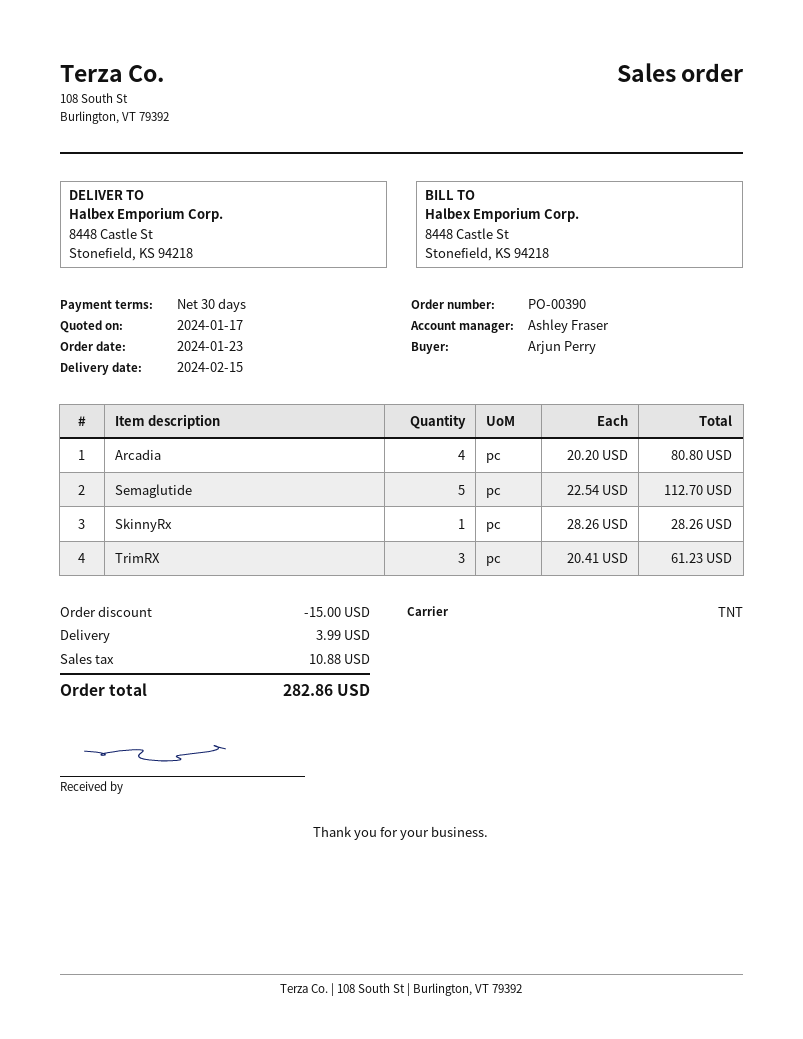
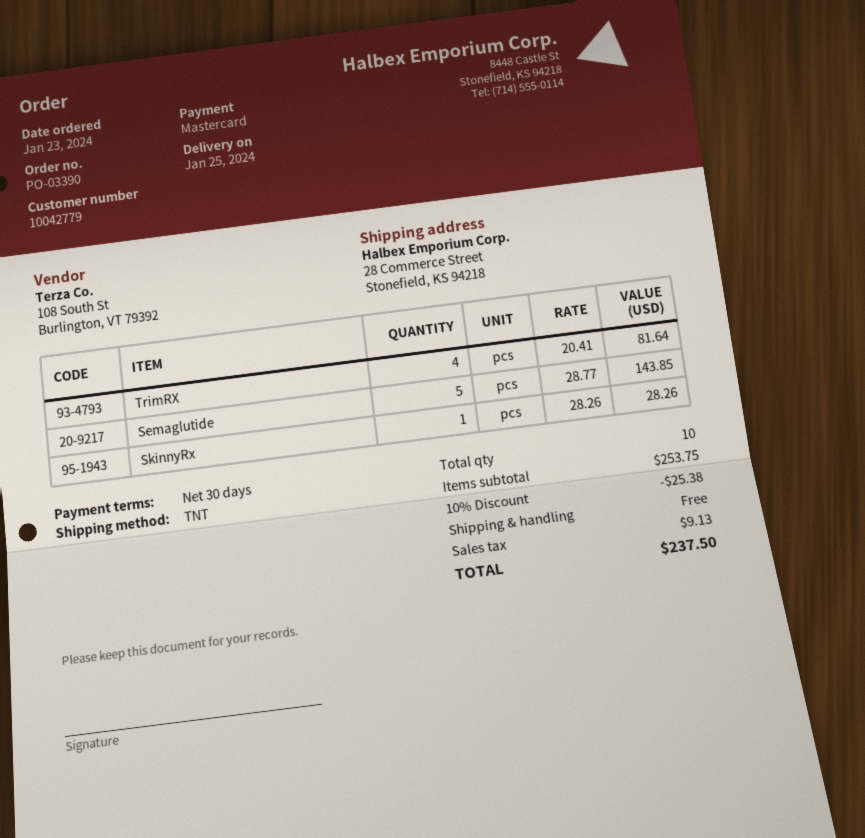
order number: PO-00390 -> PO-03390
delivery date: 2024-02-15 -> 2024-01-25
ship to: 8448 Castle St, Stonefield, KS 94218 -> 28 Commerce Street, Stonefield, KS 94218
Arcadia: 4 x 20.20 = 80.80 -> none
Semaglutide: 5 x 22.54 = 112.70 -> 5 x 28.77 = 143.85
TrimRX: 3 x 20.41 = 61.23 -> 4 x 20.41 = 81.64
discount: 15.00 -> 25.38
shipping: 3.99 -> 0.00
tax: 10.88 -> 9.13
total: 282.86 -> 237.50

